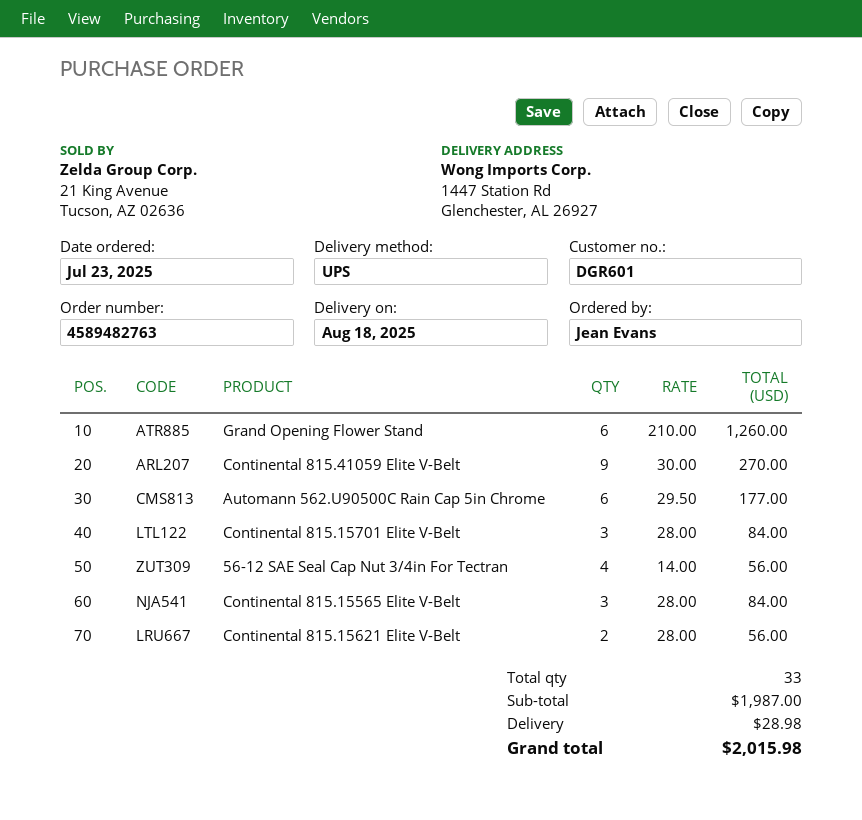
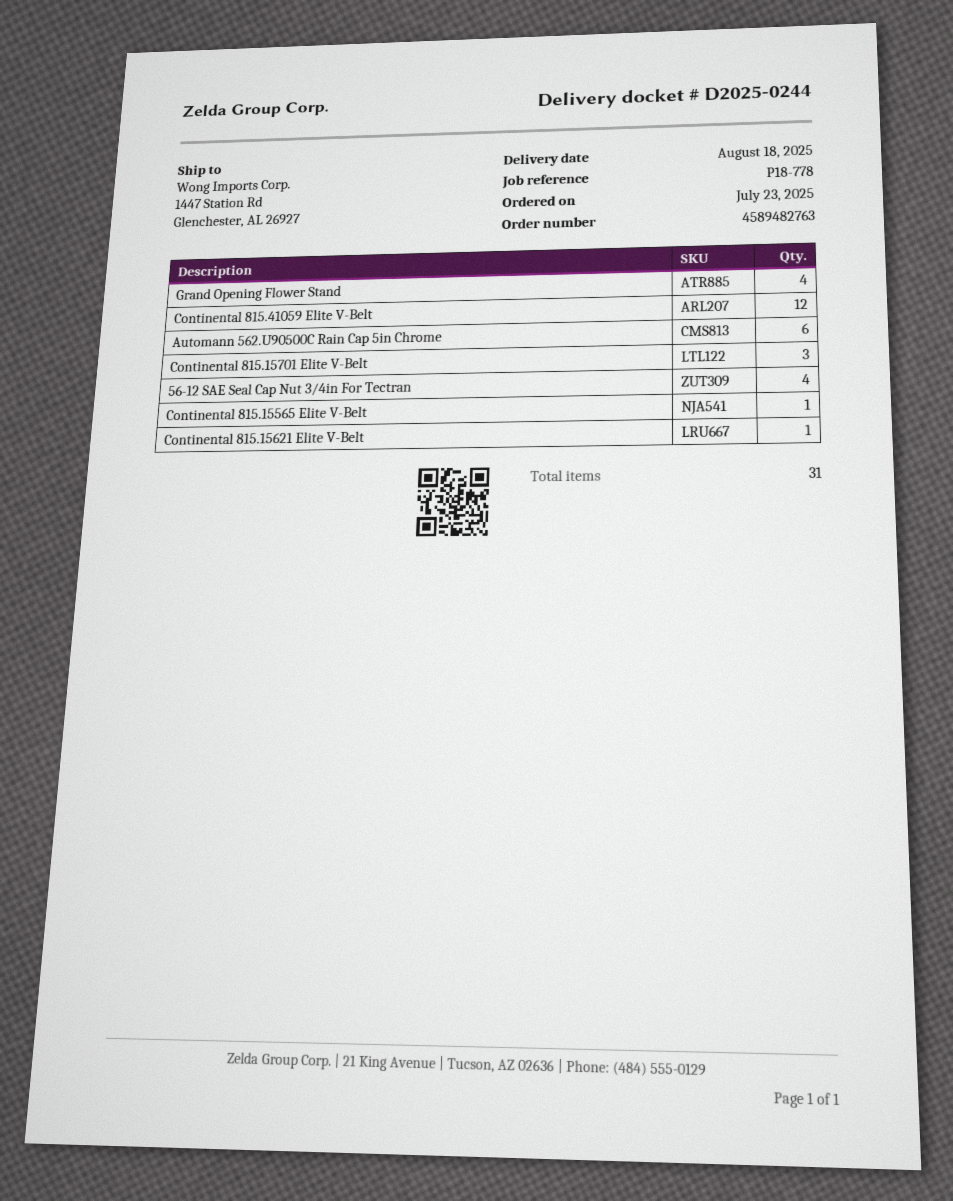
Grand Opening Flower Stand: 6 -> 4
Continental 815.41059 Elite V-Belt: 9 -> 12
Continental 815.15565 Elite V-Belt: 3 -> 1
Continental 815.15621 Elite V-Belt: 2 -> 1
total quantity: 33 -> 31

